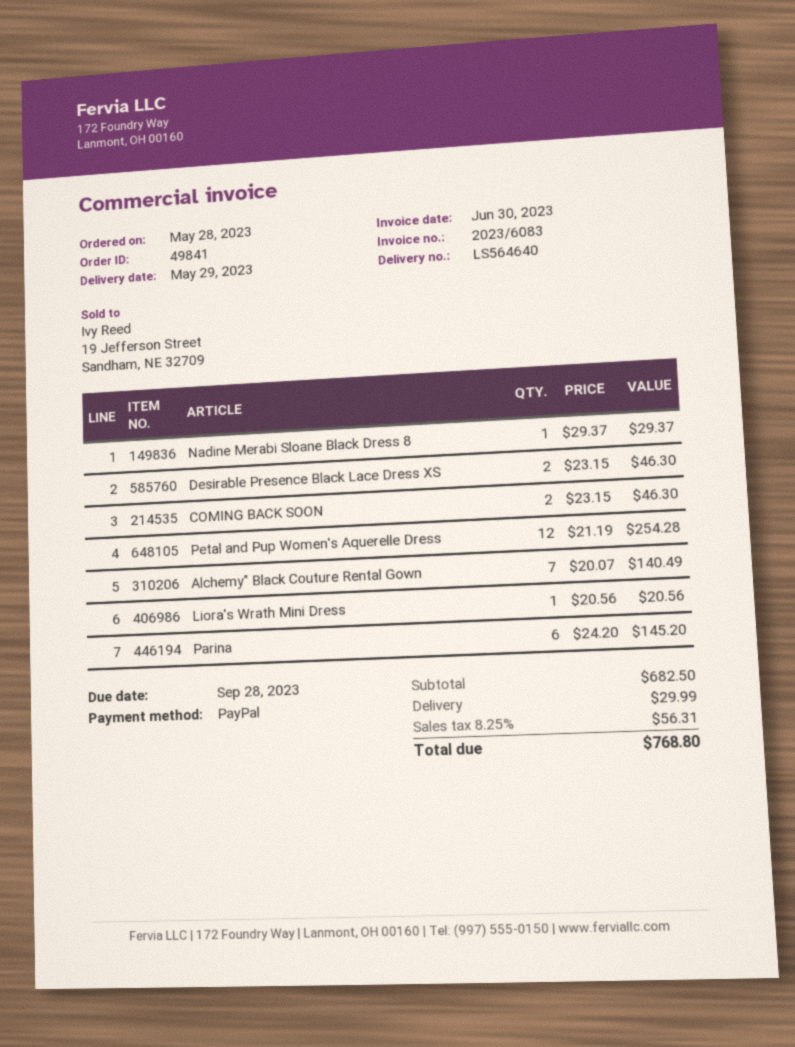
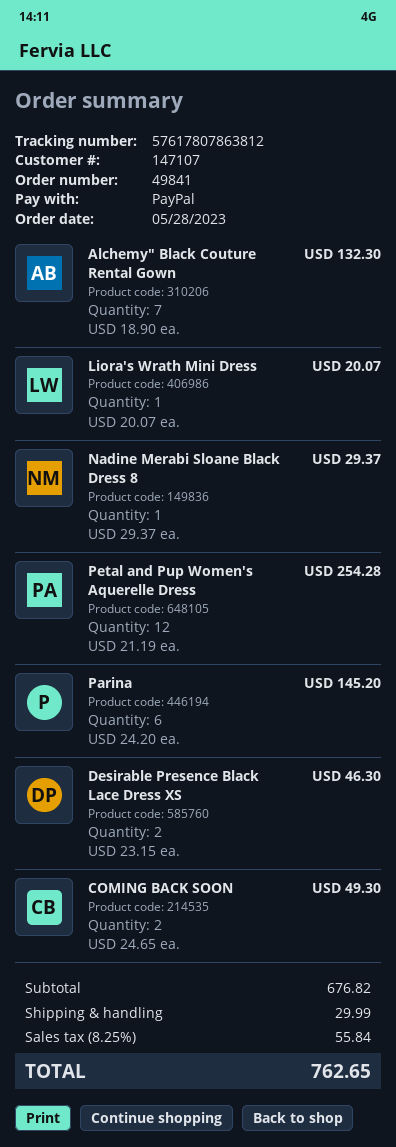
COMING BACK SOON: 2 x 23.15 = 46.30 -> 2 x 24.65 = 49.30
Alchemy" Black Couture Rental Gown: 7 x 20.07 = 140.49 -> 7 x 18.90 = 132.30
Liora's Wrath Mini Dress: 1 x 20.56 = 20.56 -> 1 x 20.07 = 20.07
subtotal: 682.50 -> 676.82
tax: 8.25% = 56.31 -> 8.25% = 55.84
total: 768.80 -> 762.65

